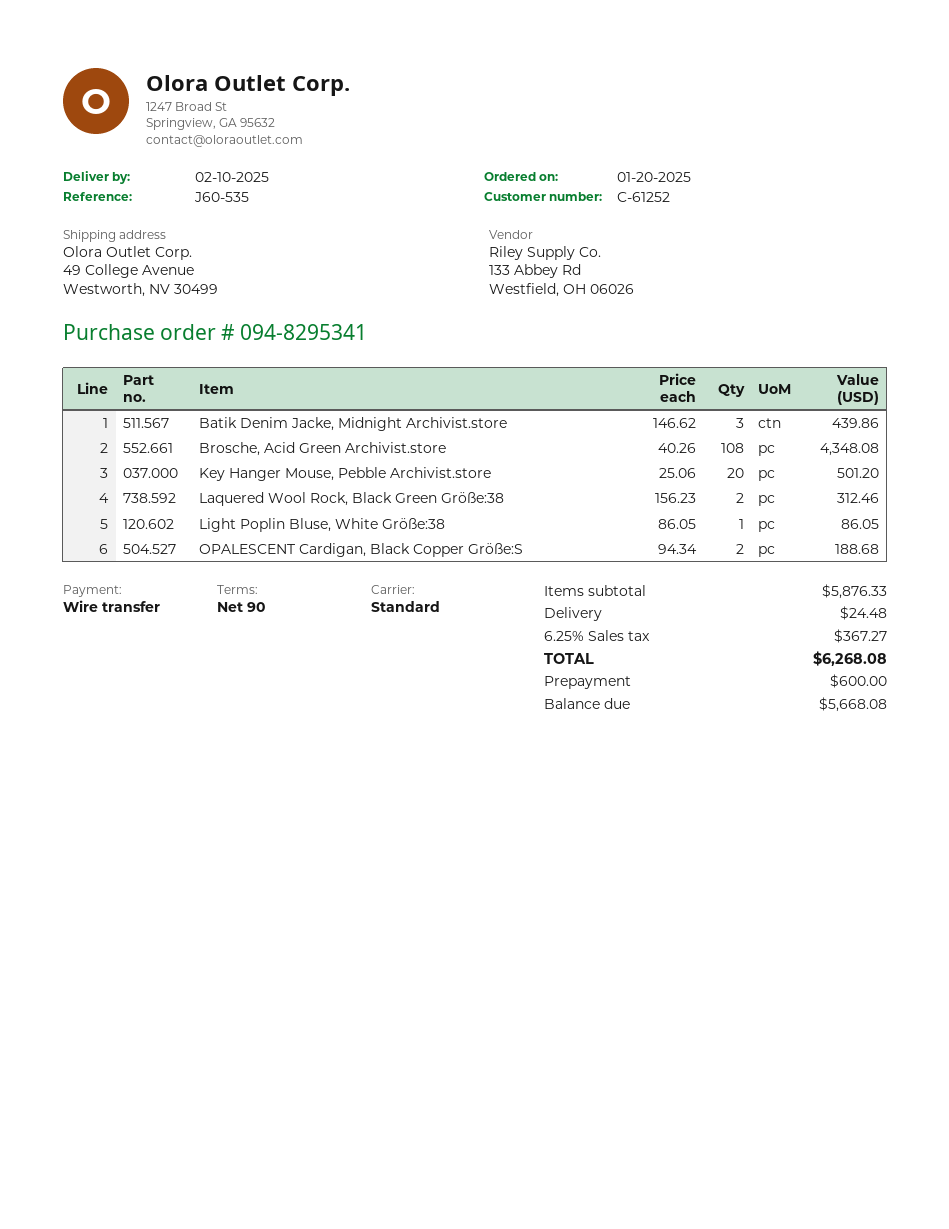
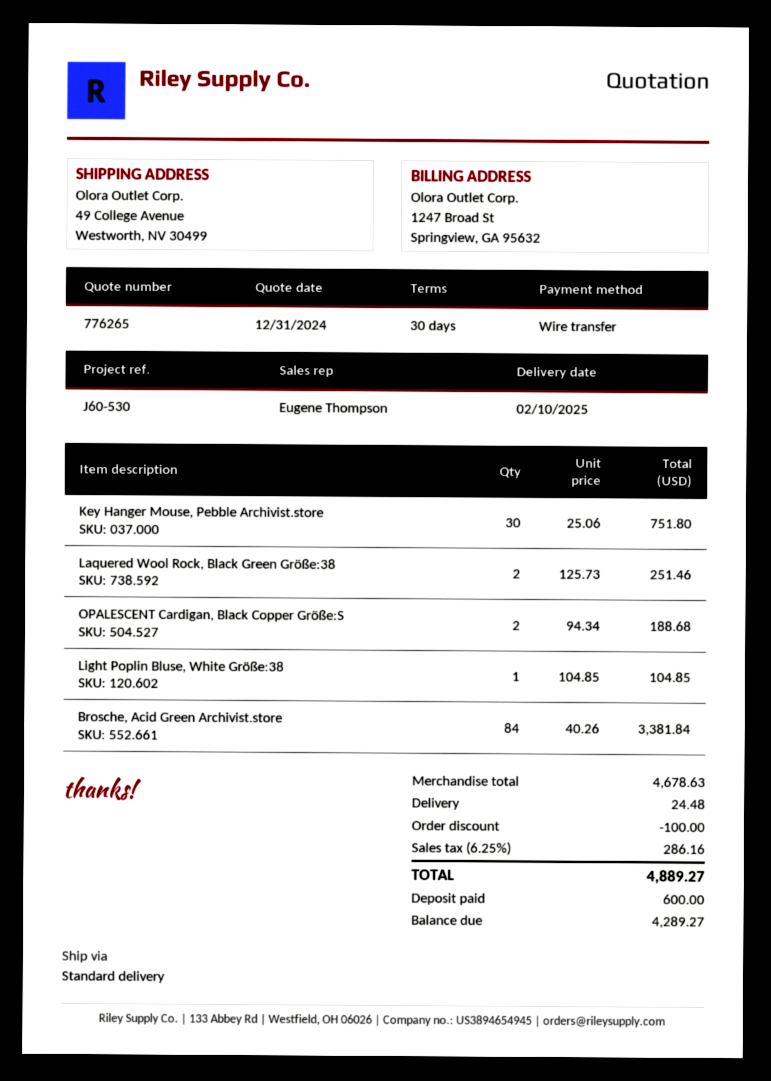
payment terms: 90 days -> 30 days
reference: J60-535 -> J60-530
Batik Denim Jacke, Midnight Archivist.store: 3 x 146.62 = 439.86 -> none
Brosche, Acid Green Archivist.store: 108 x 40.26 = 4348.08 -> 84 x 40.26 = 3381.84
Key Hanger Mouse, Pebble Archivist.store: 20 x 25.06 = 501.20 -> 30 x 25.06 = 751.80
Laquered Wool Rock, Black Green Größe:38: 2 x 156.23 = 312.46 -> 2 x 125.73 = 251.46
Light Poplin Bluse, White Größe:38: 1 x 86.05 = 86.05 -> 1 x 104.85 = 104.85
subtotal: 5876.33 -> 4678.63
discount: none -> 100.00
tax: 6.25% = 367.27 -> 6.25% = 286.16
total: 6268.08 -> 4889.27
balance: 5668.08 -> 4289.27

